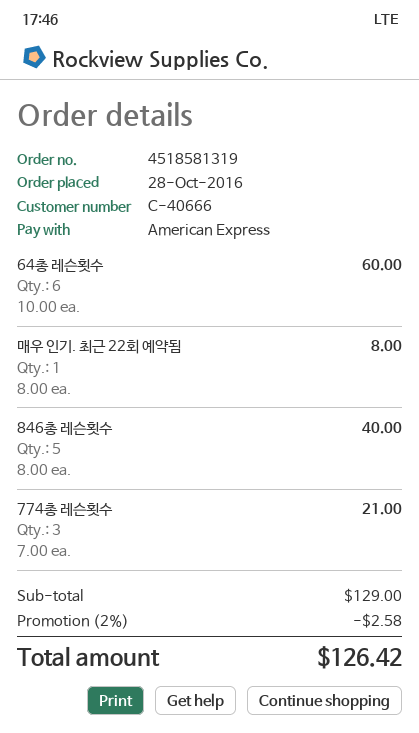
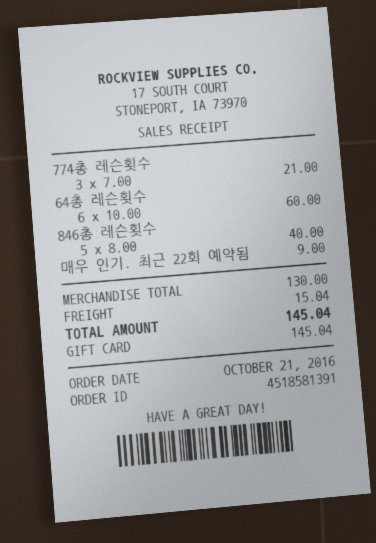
order number: 4518581319 -> 4518581391
order date: 2016-10-28 -> 2016-10-21
payment method: American Express -> gift card
매우 인기. 최근 22회 예약됨: 1 x 8.00 = 8.00 -> 1 x 9.00 = 9.00
subtotal: 129.00 -> 130.00
discount: 2% = 2.58 -> none
shipping: none -> 15.04
total: 126.42 -> 145.04

